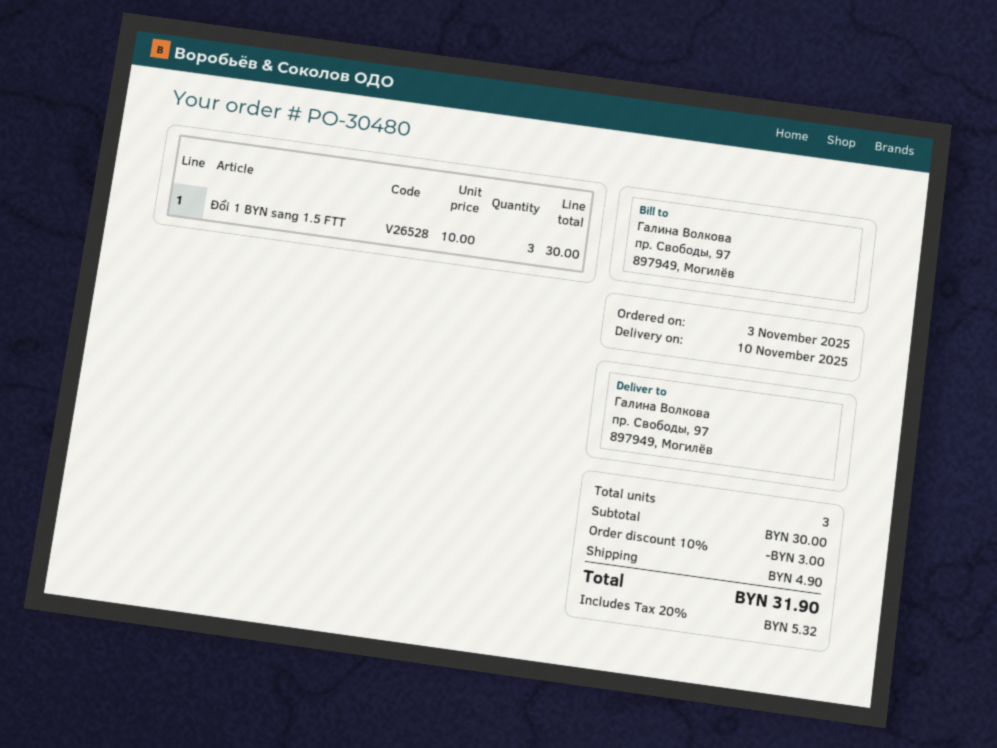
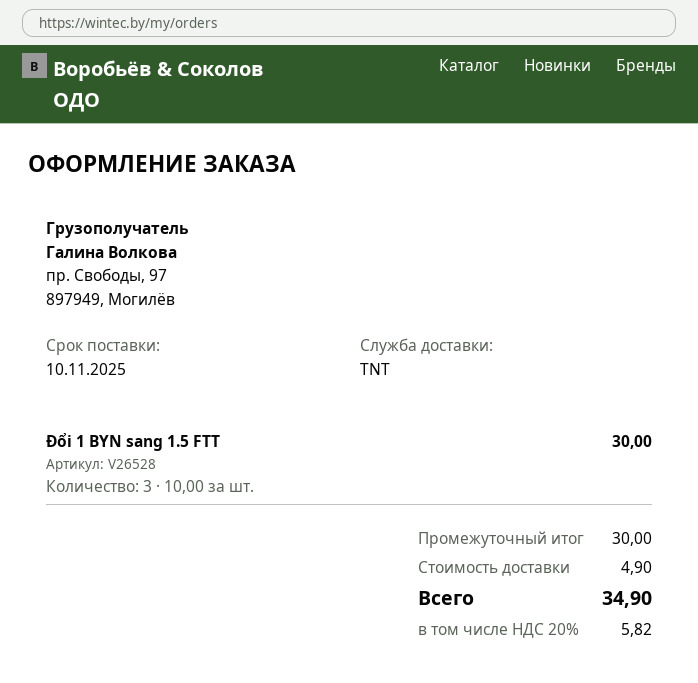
discount: 10% = 3.00 -> none
tax: 20% = 5.32 -> 20% = 5.82
total: 31.90 -> 34.90

